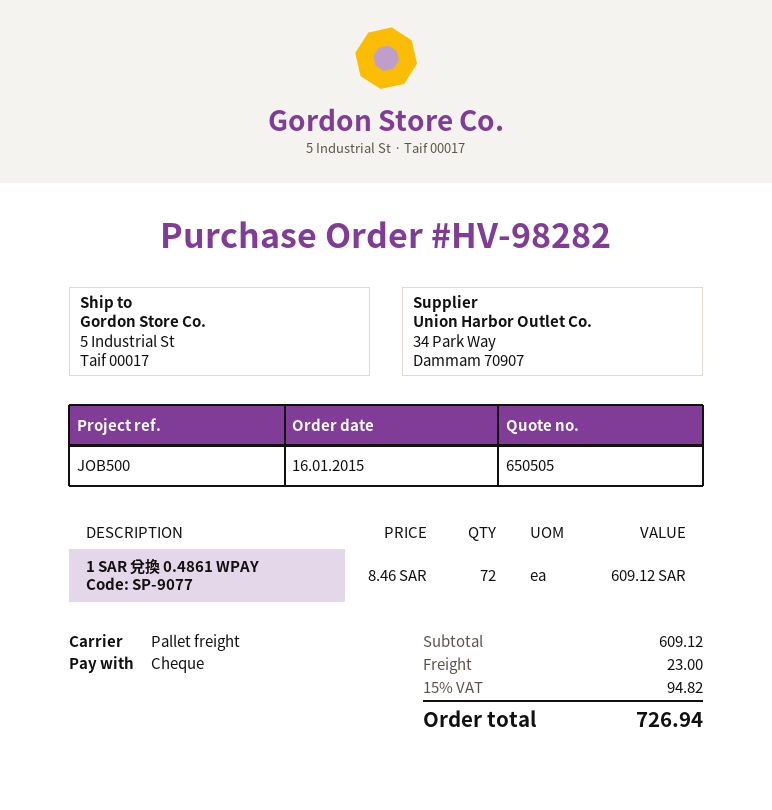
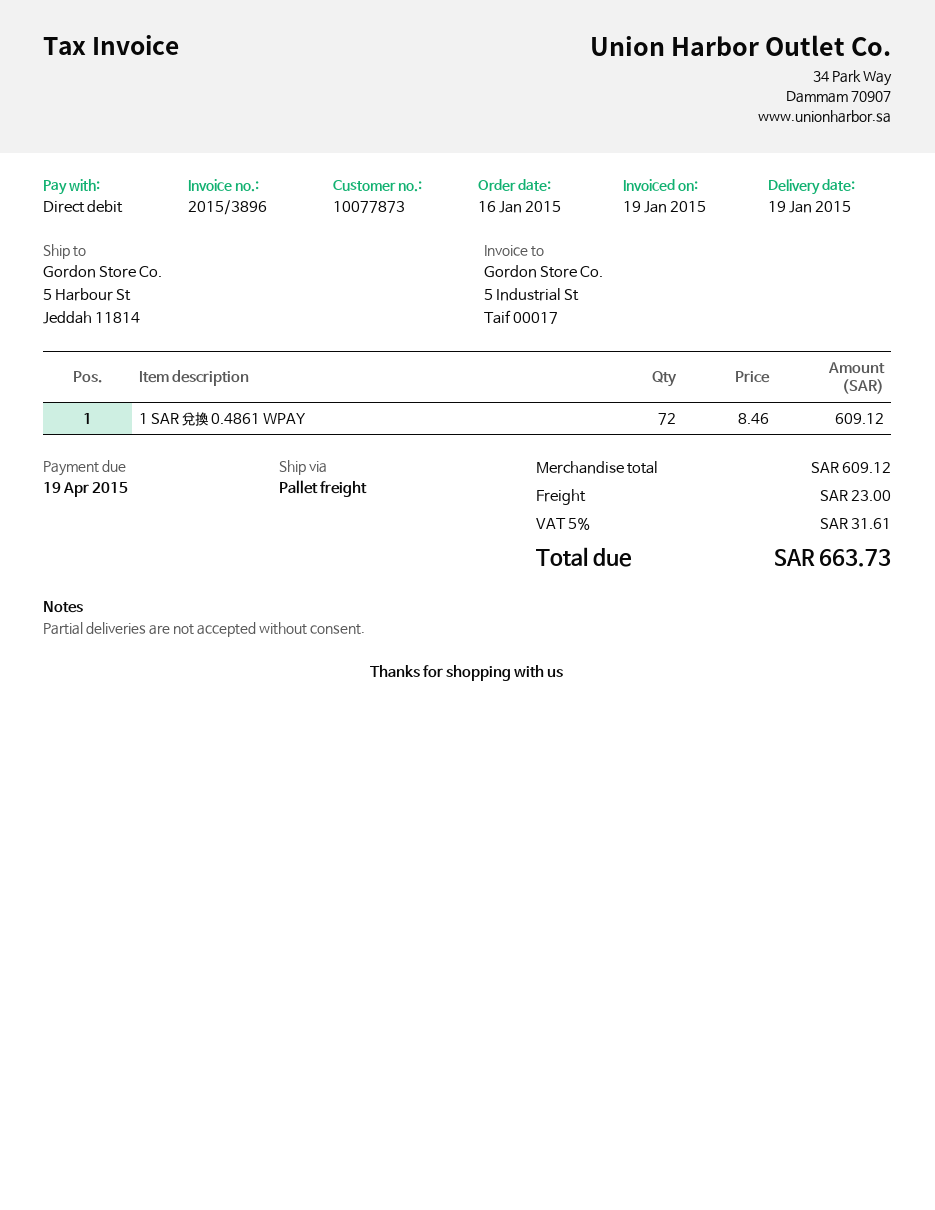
payment method: cheque -> direct debit
ship to: 5 Industrial St, Taif 00017 -> 5 Harbour St, Jeddah 11814
tax: 15% = 94.82 -> 5% = 31.61
total: 726.94 -> 663.73

